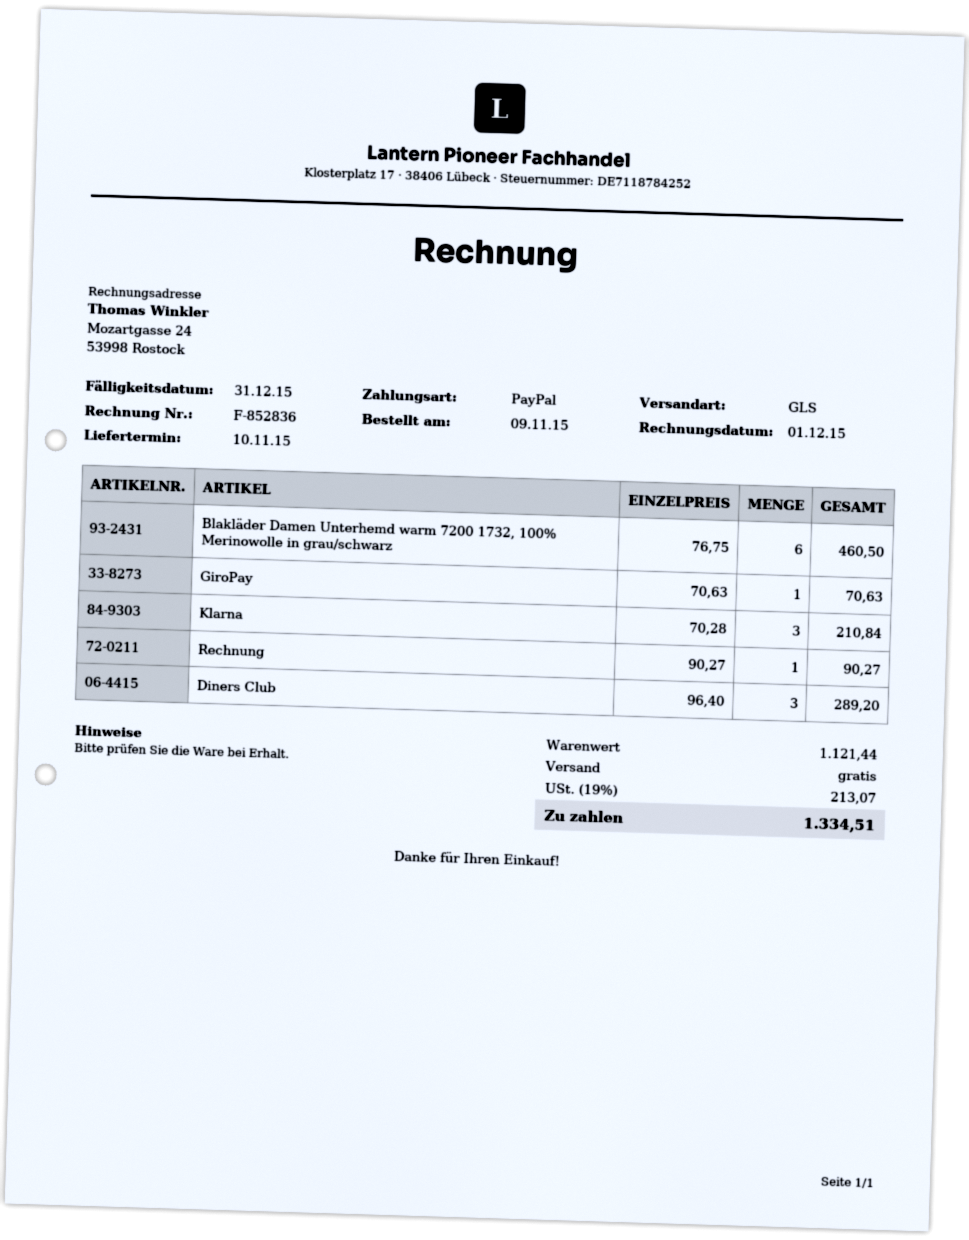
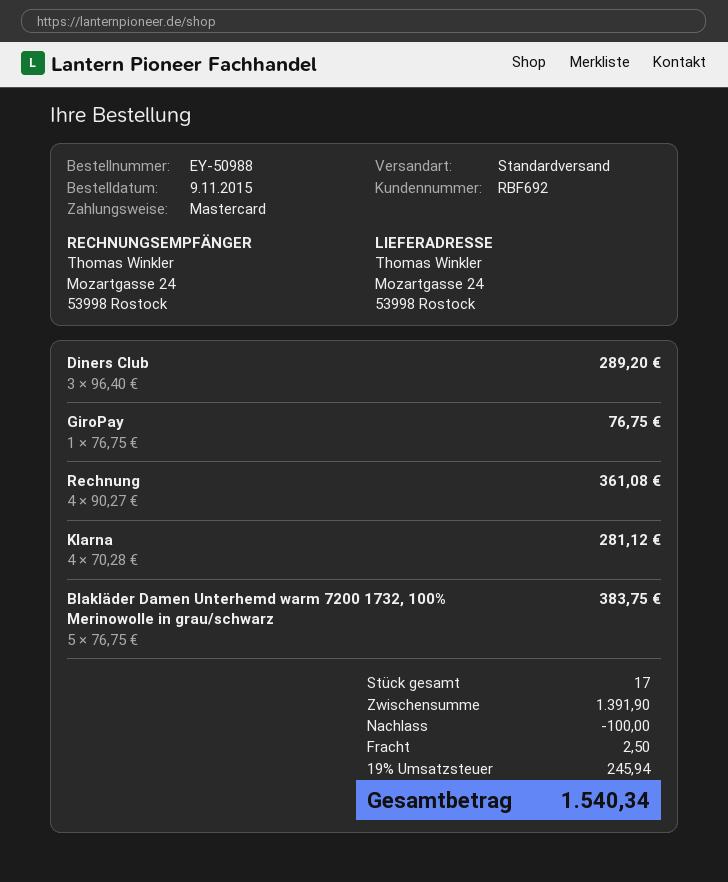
payment method: PayPal -> Mastercard
shipping method: GLS -> standard
Blakläder Damen Unterhemd warm 7200 1732, 100% Merinowolle in grau/schwarz: 6 x 76.75 = 460.50 -> 5 x 76.75 = 383.75
GiroPay: 1 x 70.63 = 70.63 -> 1 x 76.75 = 76.75
Klarna: 3 x 70.28 = 210.84 -> 4 x 70.28 = 281.12
Rechnung: 1 x 90.27 = 90.27 -> 4 x 90.27 = 361.08
subtotal: 1121.44 -> 1391.90
discount: none -> 100.00
shipping: 0.00 -> 2.50
tax: 19% = 213.07 -> 19% = 245.94
total: 1334.51 -> 1540.34

